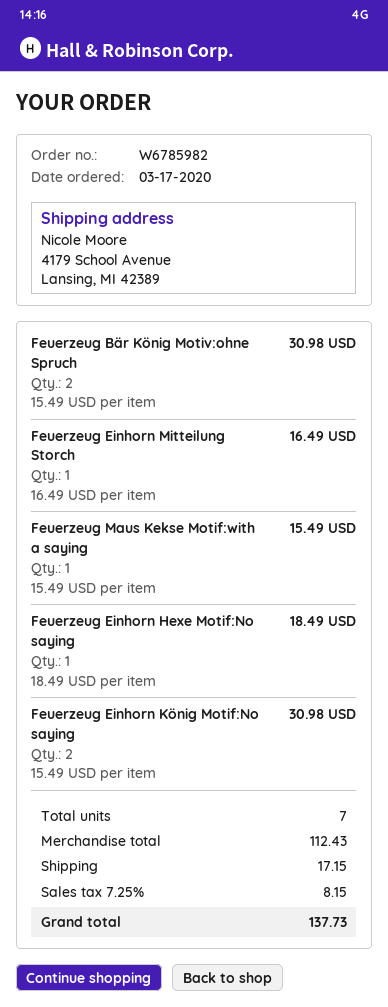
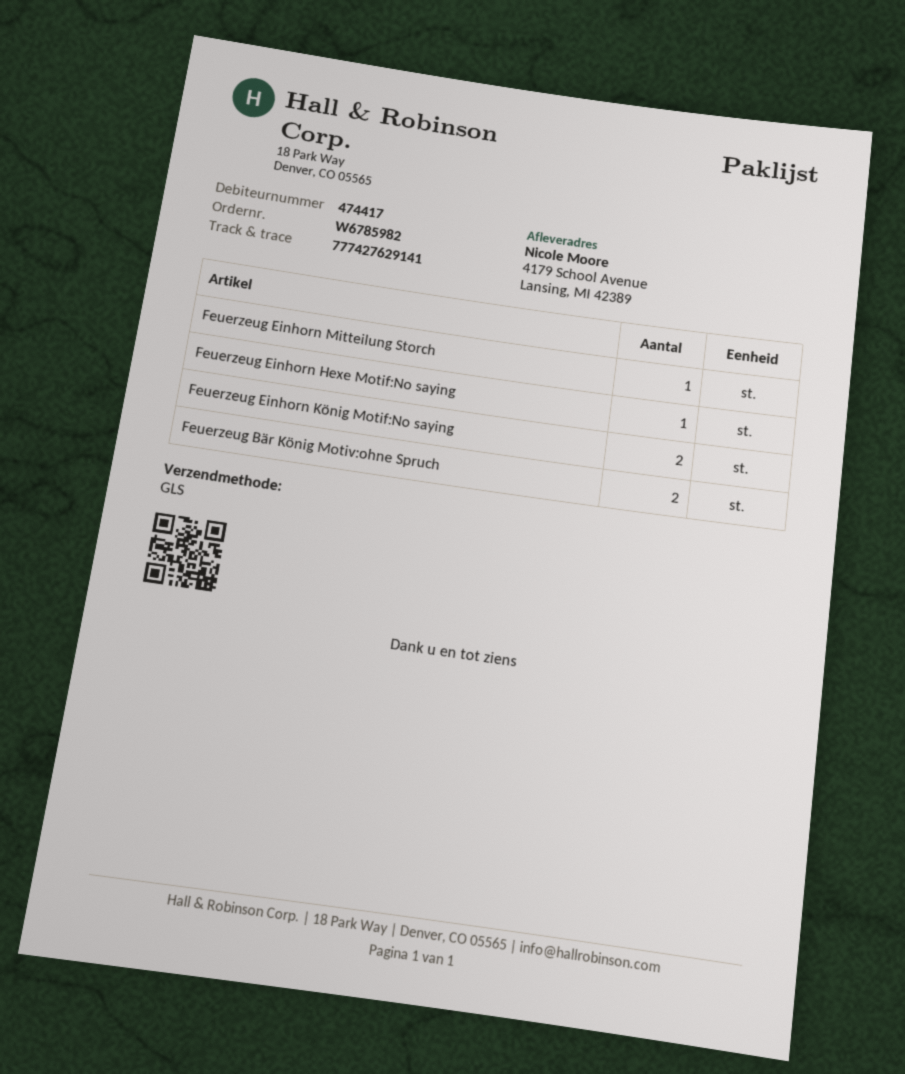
Feuerzeug Maus Kekse Motif:with a saying: 1 -> none

